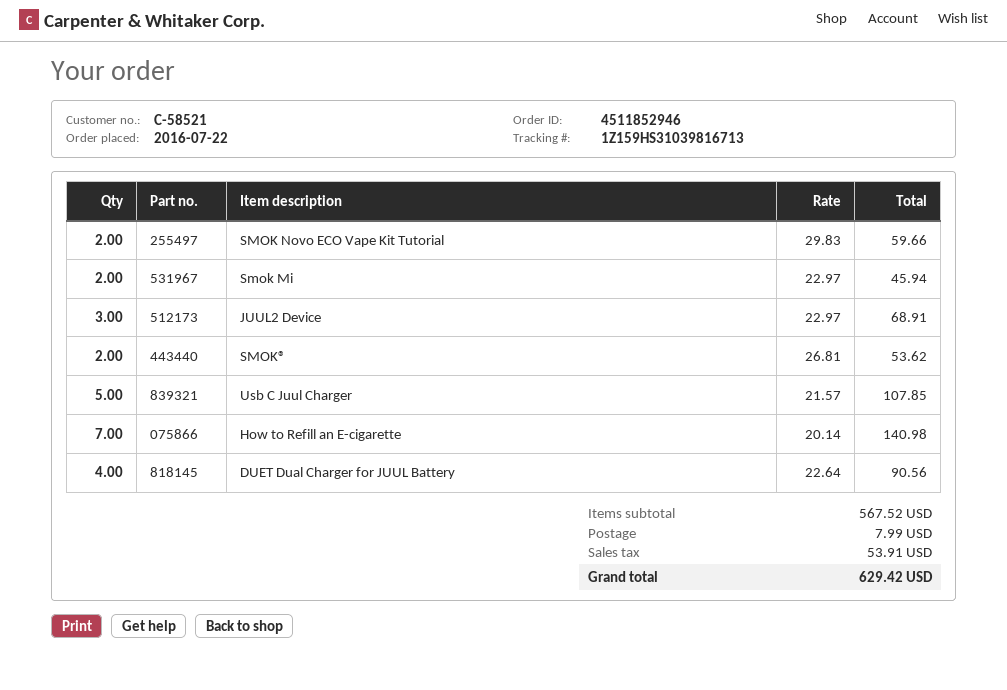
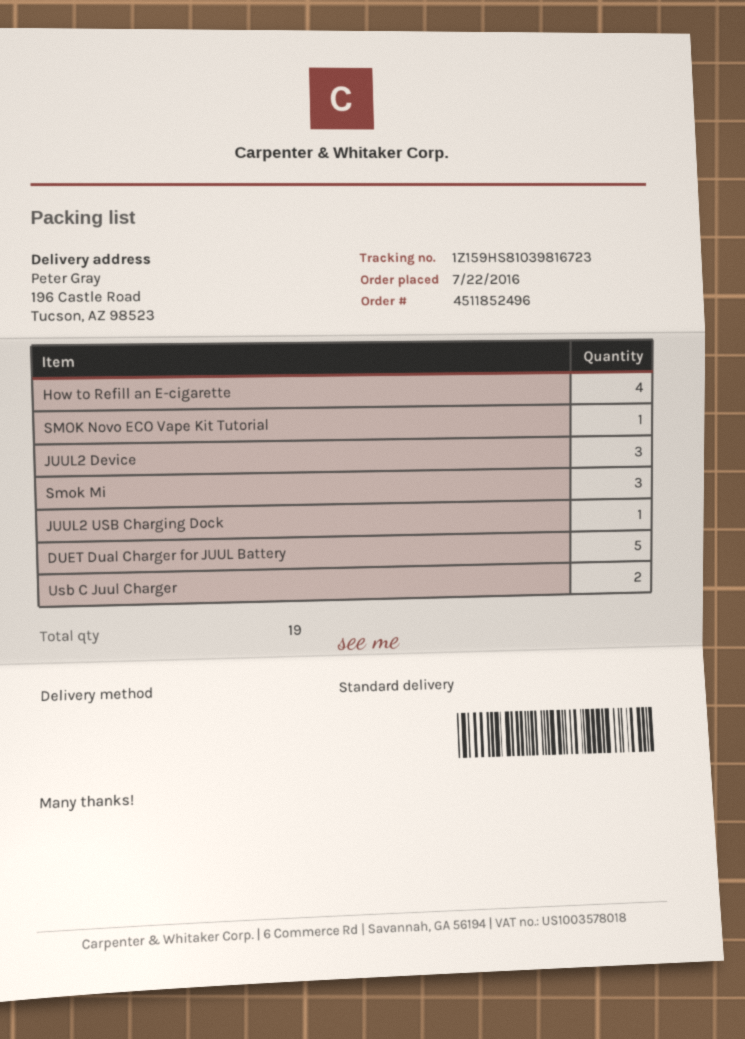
order number: 4511852946 -> 4511852496
tracking number: 1Z159HS31039816713 -> 1Z159HS81039816723
SMOK Novo ECO Vape Kit Tutorial: 2 -> 1
Smok Mi: 2 -> 3
SMOK®: 2 -> none
Usb C Juul Charger: 5 -> 2
How to Refill an E-cigarette: 7 -> 4
DUET Dual Charger for JUUL Battery: 4 -> 5
JUUL2 USB Charging Dock: none -> 1

